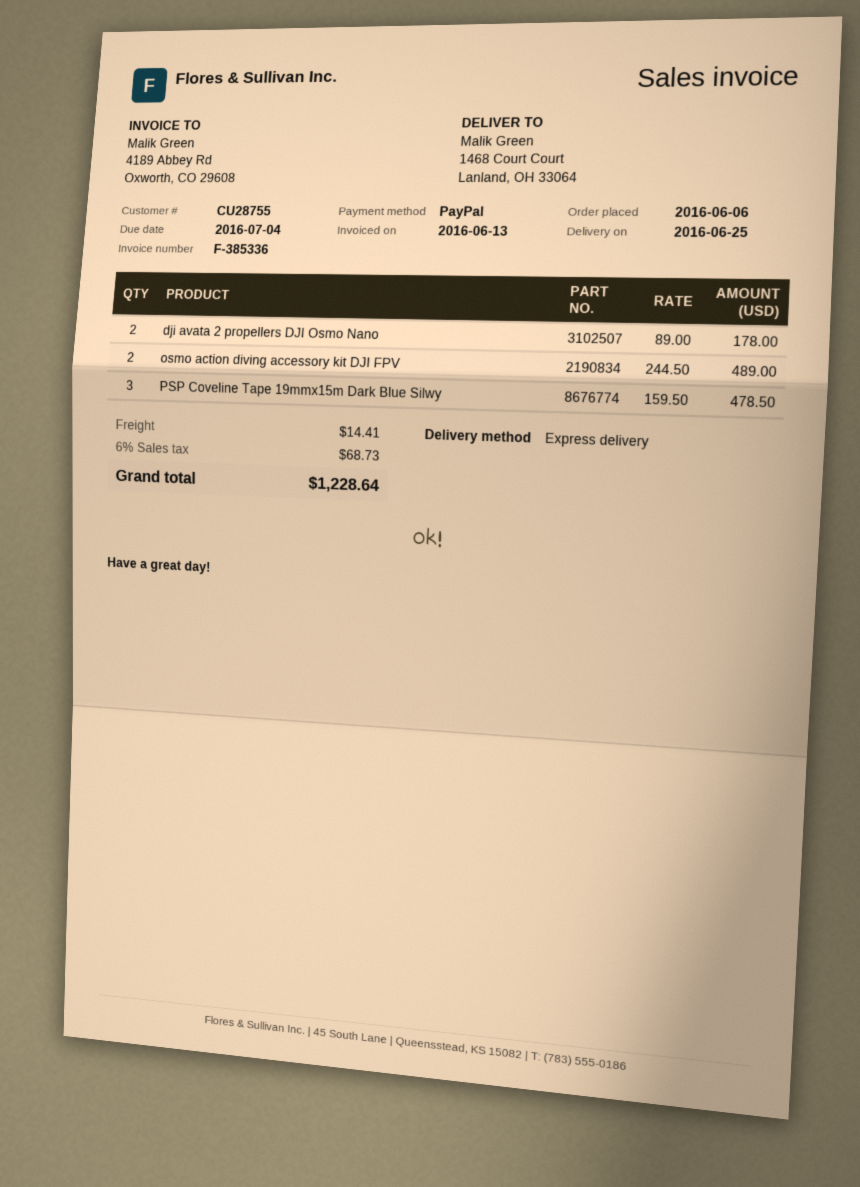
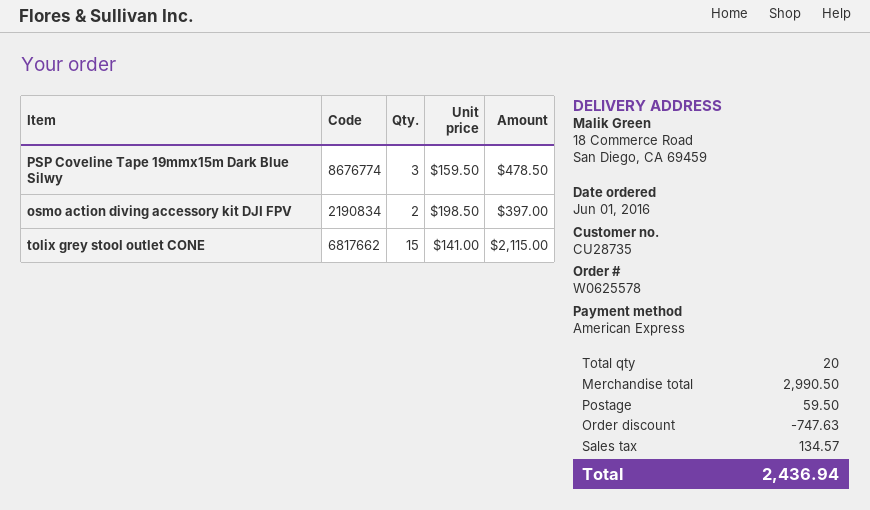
order date: 2016-06-06 -> 2016-06-01
customer number: CU28755 -> CU28735
payment method: PayPal -> American Express
ship to: 1468 Court Court, Lanland, OH 33064 -> 18 Commerce Road, San Diego, CA 69459
dji avata 2 propellers DJI Osmo Nano: 2 x 89.00 = 178.00 -> none
osmo action diving accessory kit DJI FPV: 2 x 244.50 = 489.00 -> 2 x 198.50 = 397.00
tolix grey stool outlet CONE: none -> 15 x 141.00 = 2115.00
discount: none -> 747.63
shipping: 14.41 -> 59.50
tax: 68.73 -> 134.57
total: 1228.64 -> 2436.94

